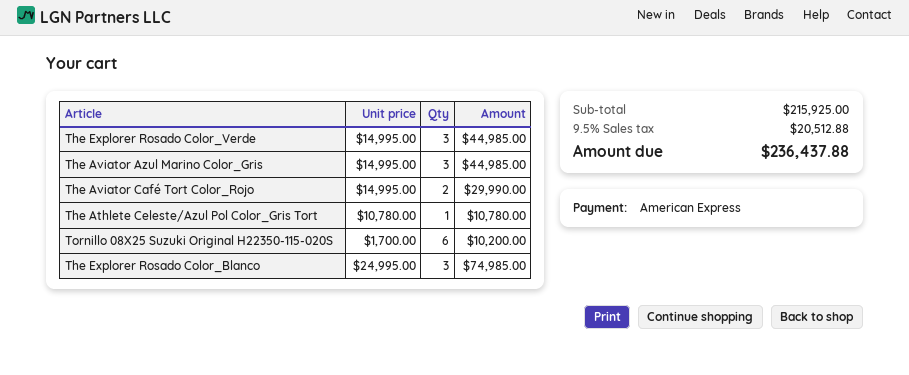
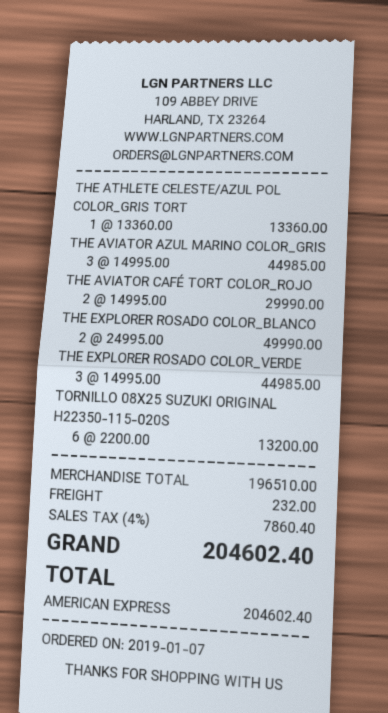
The Athlete Celeste/Azul Pol Color_Gris Tort: 1 x 10780.00 = 10780.00 -> 1 x 13360.00 = 13360.00
Tornillo 08X25 Suzuki Original H22350-115-020S: 6 x 1700.00 = 10200.00 -> 6 x 2200.00 = 13200.00
The Explorer Rosado Color_Blanco: 3 x 24995.00 = 74985.00 -> 2 x 24995.00 = 49990.00
subtotal: 215925.00 -> 196510.00
shipping: none -> 232.00
tax: 9.5% = 20512.88 -> 4% = 7860.40
total: 236437.88 -> 204602.40

